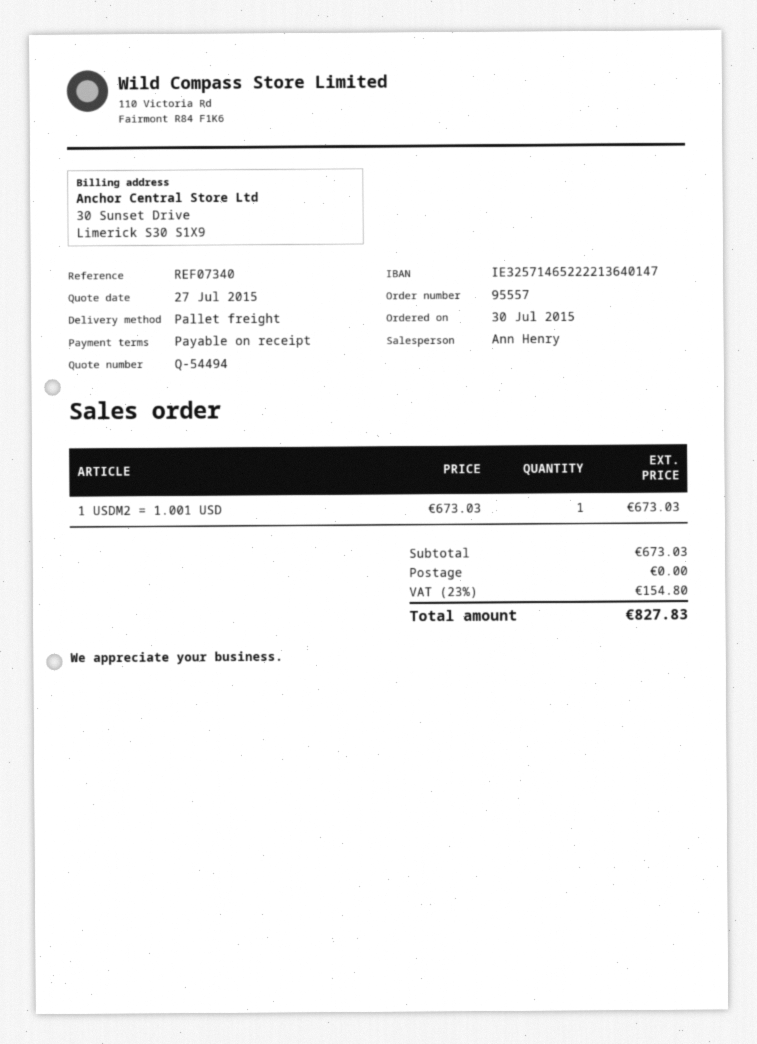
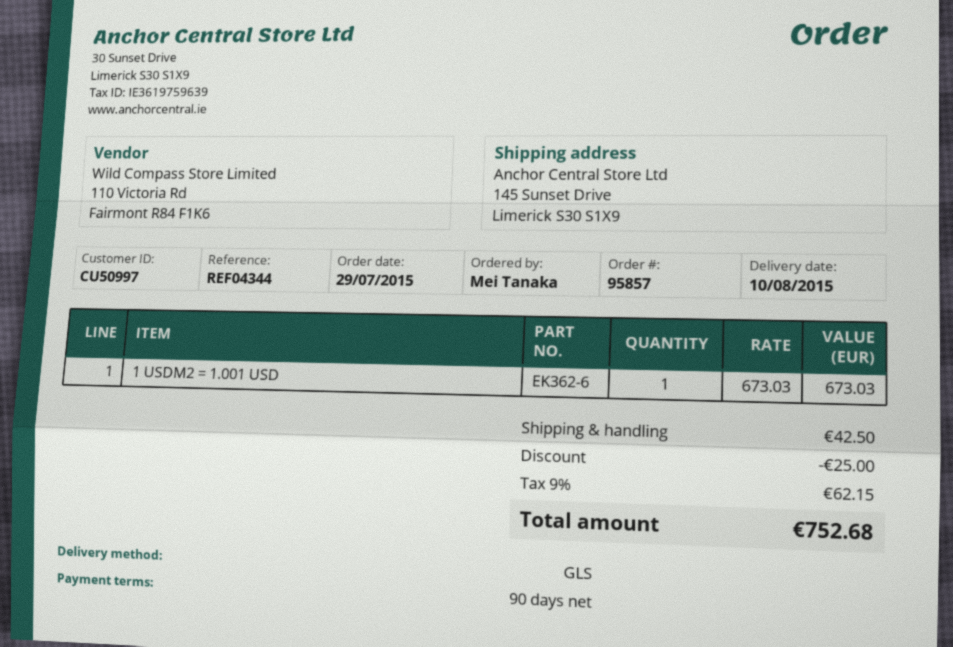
order number: 95557 -> 95857
order date: 2015-07-30 -> 2015-07-29
payment terms: on receipt -> 90 days
reference: REF07340 -> REF04344
shipping method: pallet freight -> GLS
discount: none -> 25.00
shipping: 0.00 -> 42.50
tax: 23% = 154.80 -> 9% = 62.15
total: 827.83 -> 752.68

